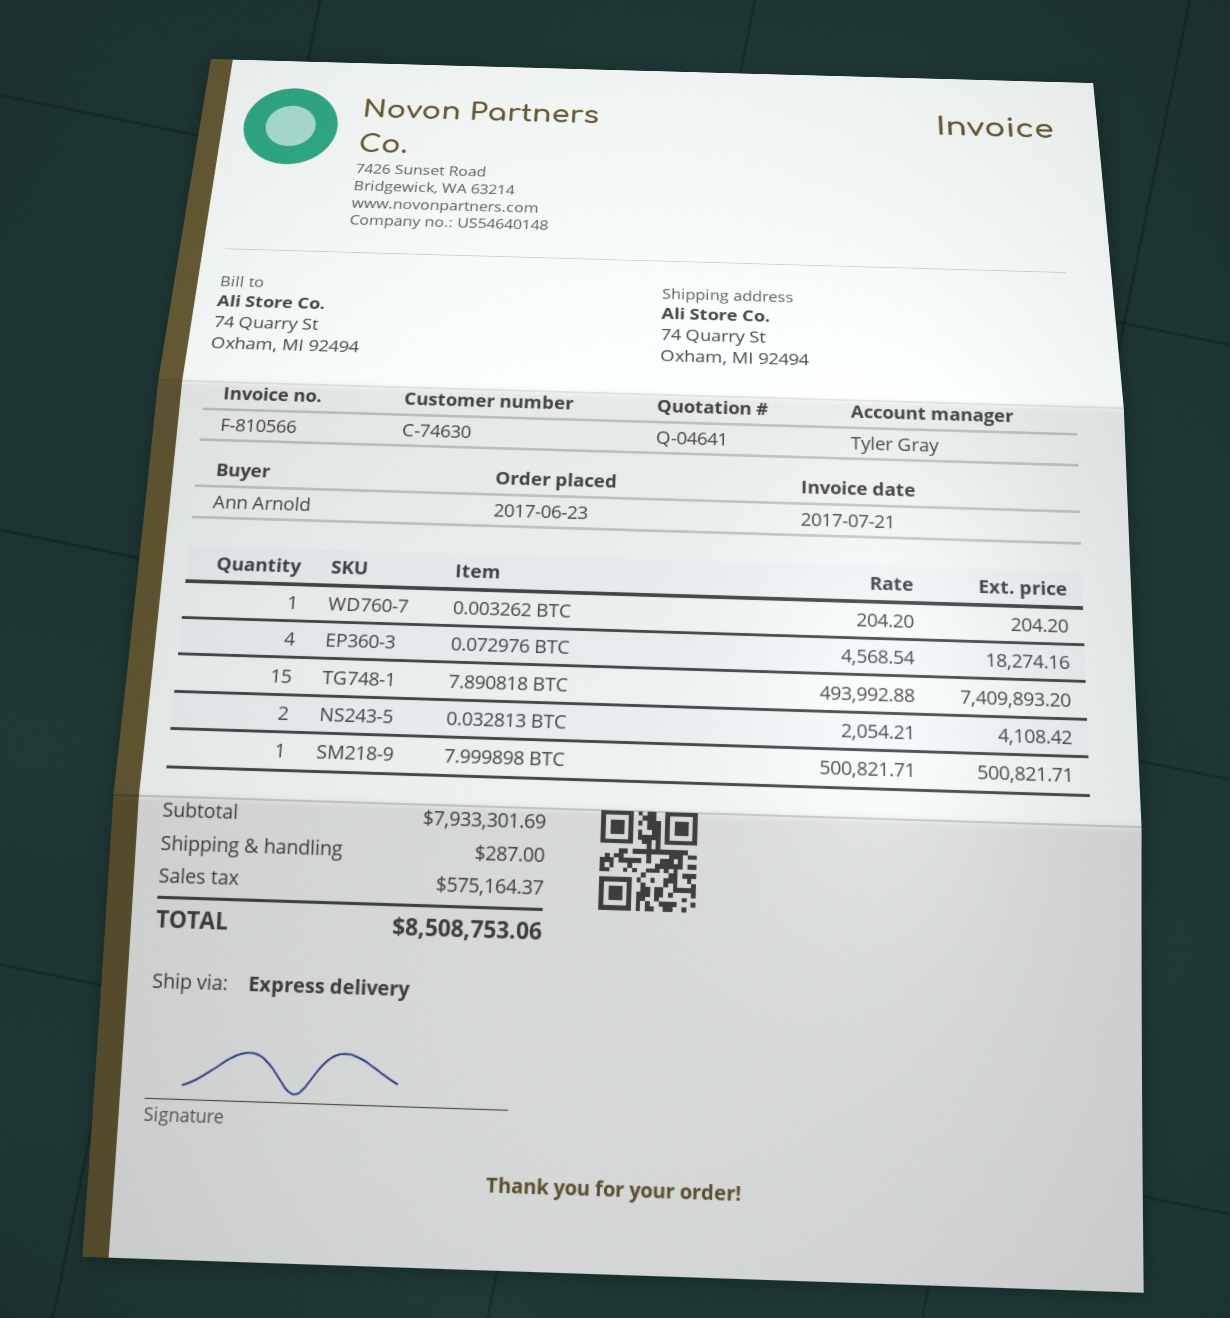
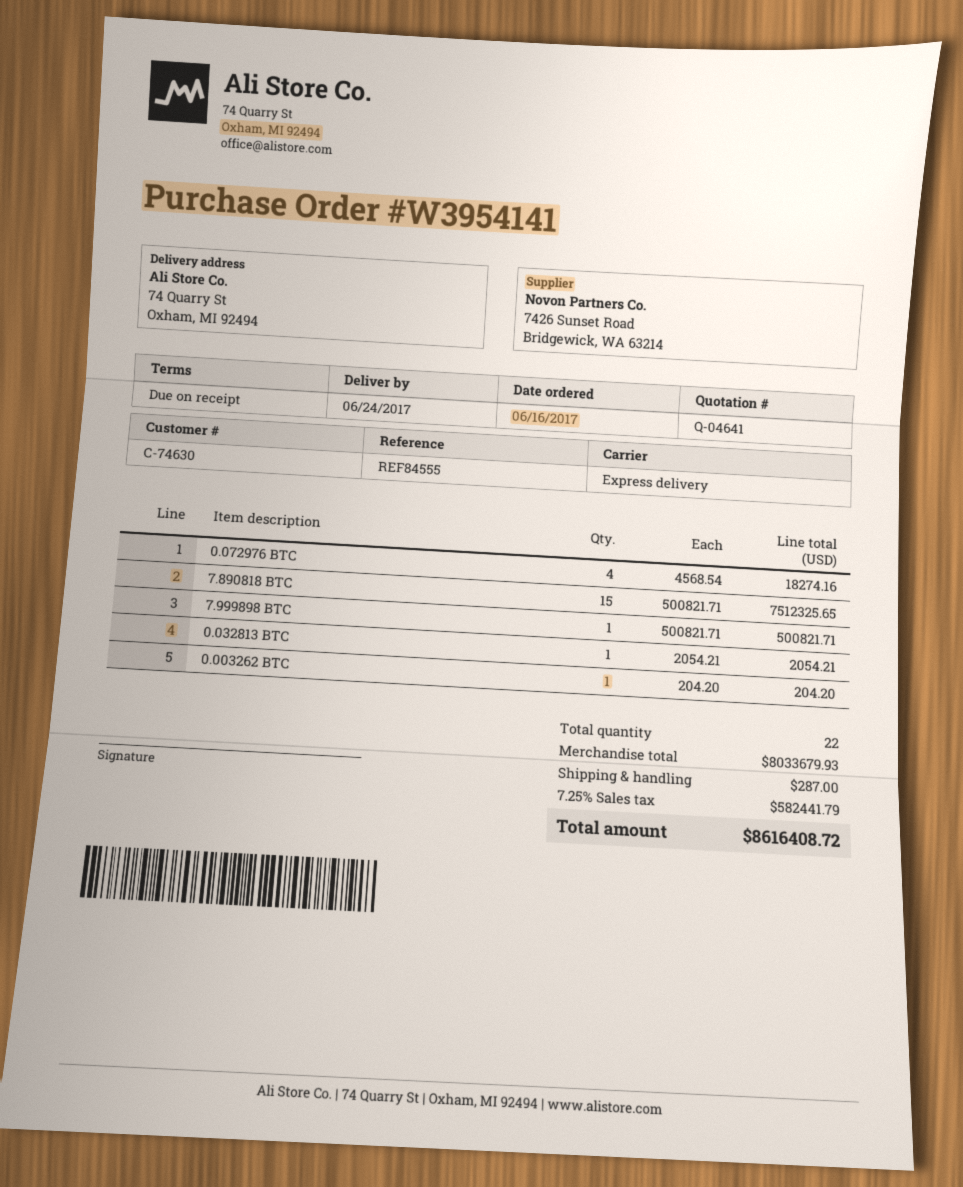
order date: 2017-06-23 -> 2017-06-16
7.890818 BTC: 15 x 493992.88 = 7409893.20 -> 15 x 500821.71 = 7512325.65
0.032813 BTC: 2 x 2054.21 = 4108.42 -> 1 x 2054.21 = 2054.21
subtotal: 7933301.69 -> 8033679.93
tax: 575164.37 -> 582441.79
total: 8508753.06 -> 8616408.72

